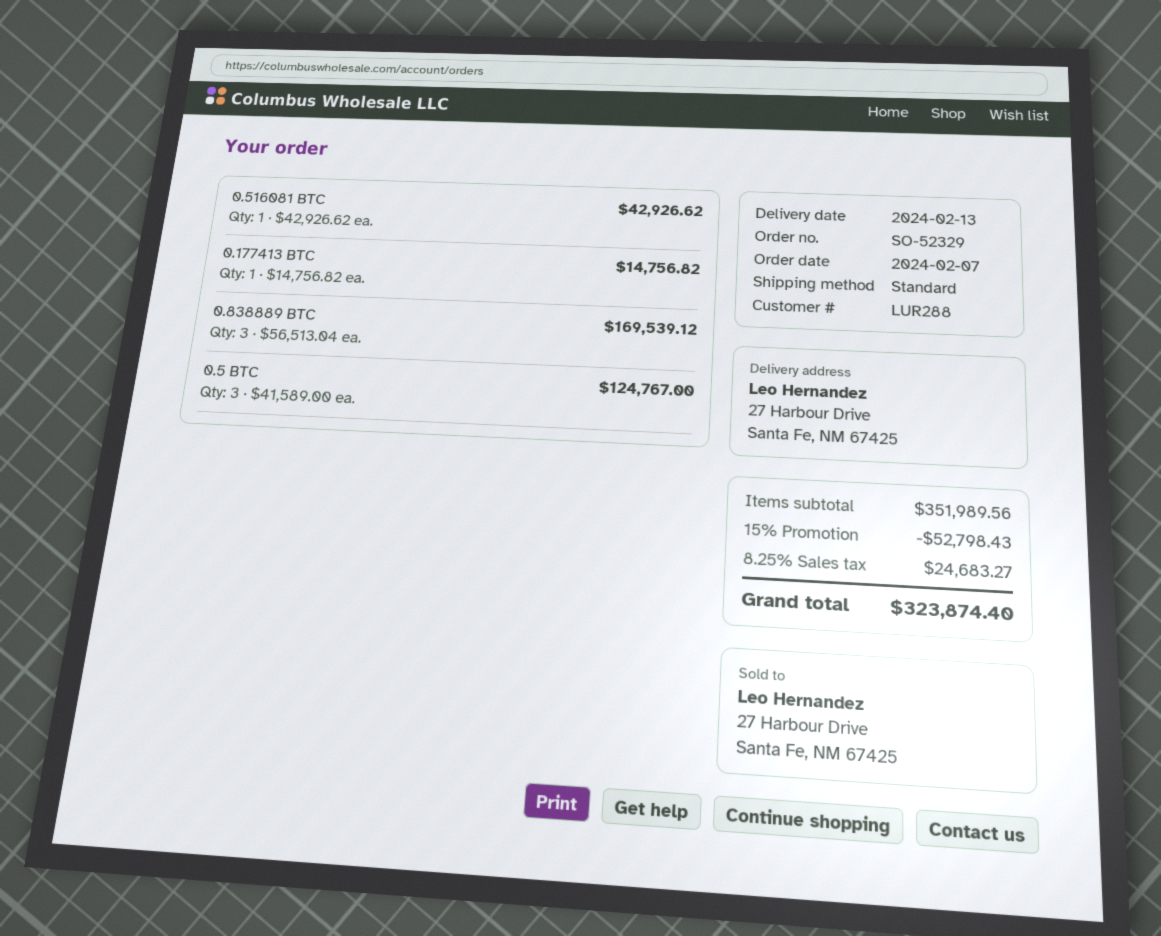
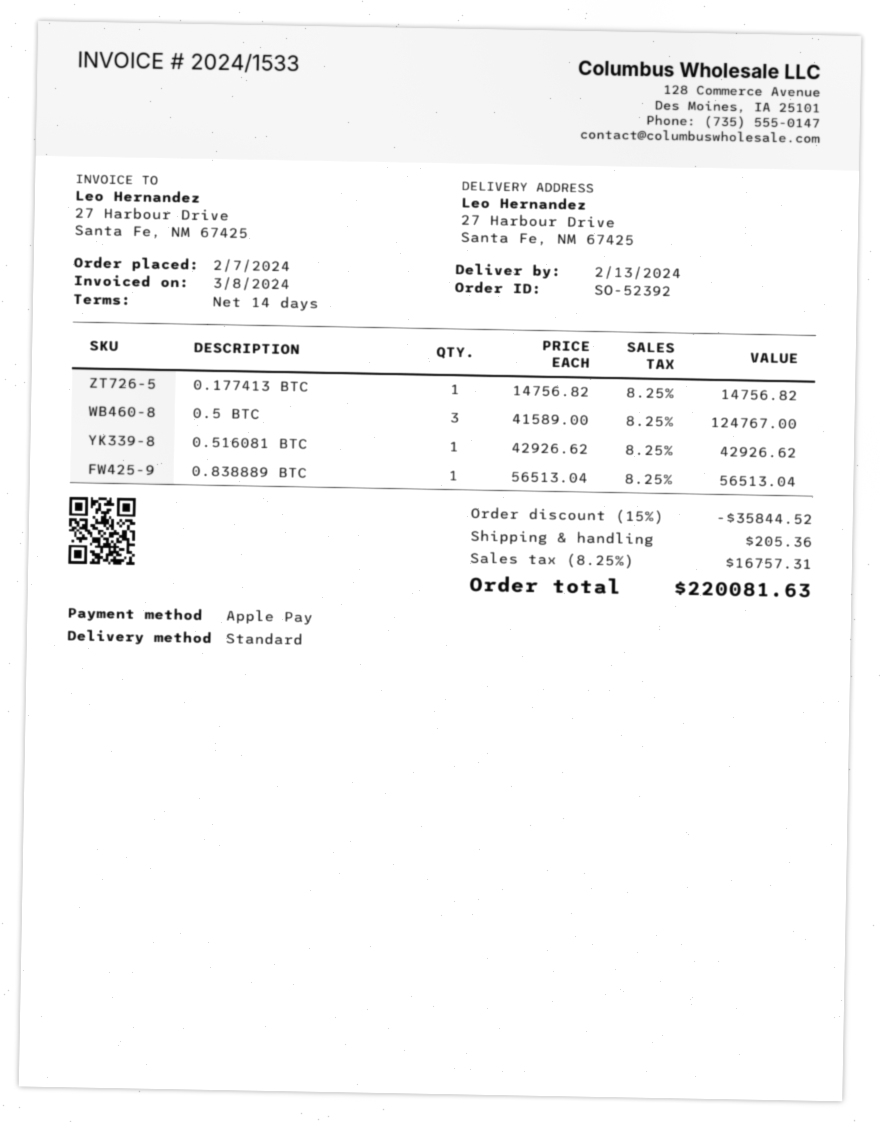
order number: SO-52329 -> SO-52392
0.838889 BTC: 3 x 56513.04 = 169539.12 -> 1 x 56513.04 = 56513.04
discount: 15% = 52798.43 -> 15% = 35844.52
shipping: none -> 205.36
tax: 8.25% = 24683.27 -> 8.25% = 16757.31
total: 323874.40 -> 220081.63

